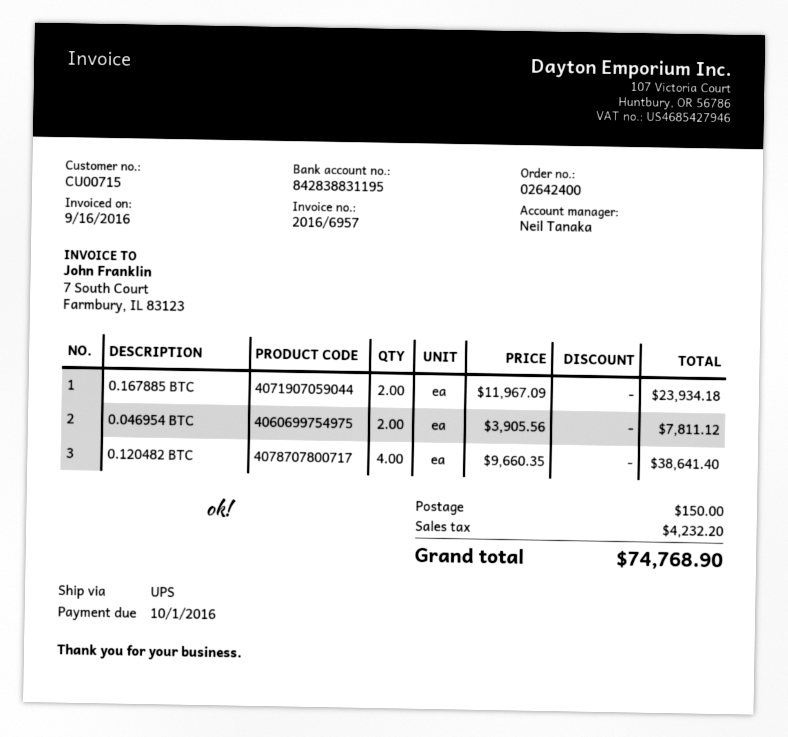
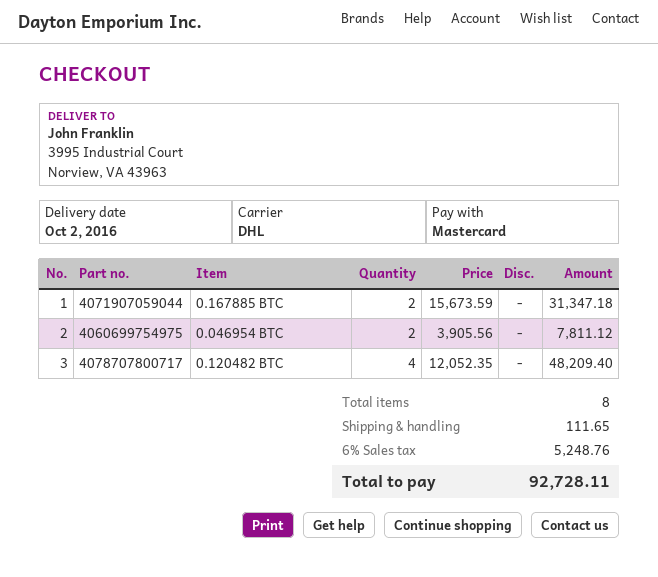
shipping method: UPS -> DHL
0.167885 BTC: 2 x 11967.09 = 23934.18 -> 2 x 15673.59 = 31347.18
0.120482 BTC: 4 x 9660.35 = 38641.40 -> 4 x 12052.35 = 48209.40
shipping: 150.00 -> 111.65
tax: 4232.20 -> 5248.76
total: 74768.90 -> 92728.11

